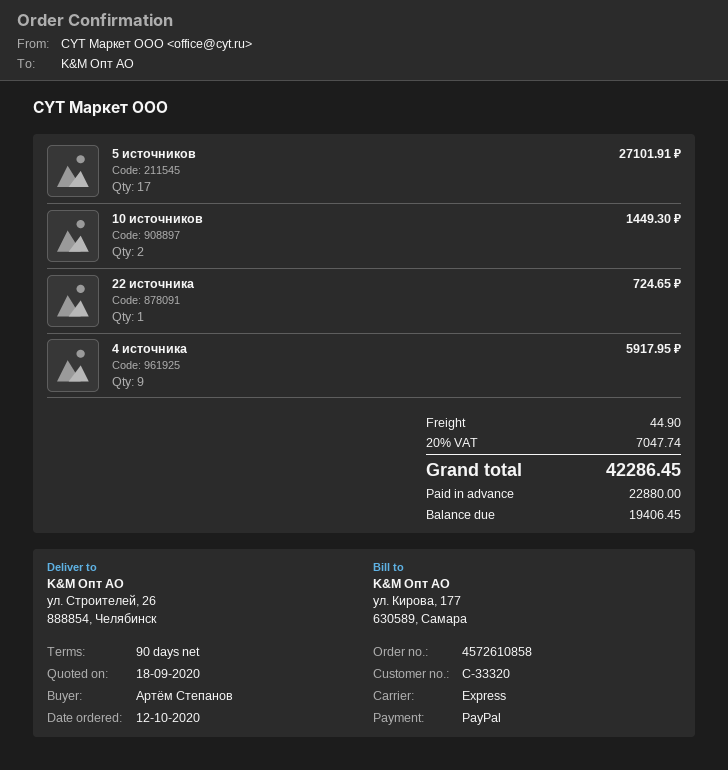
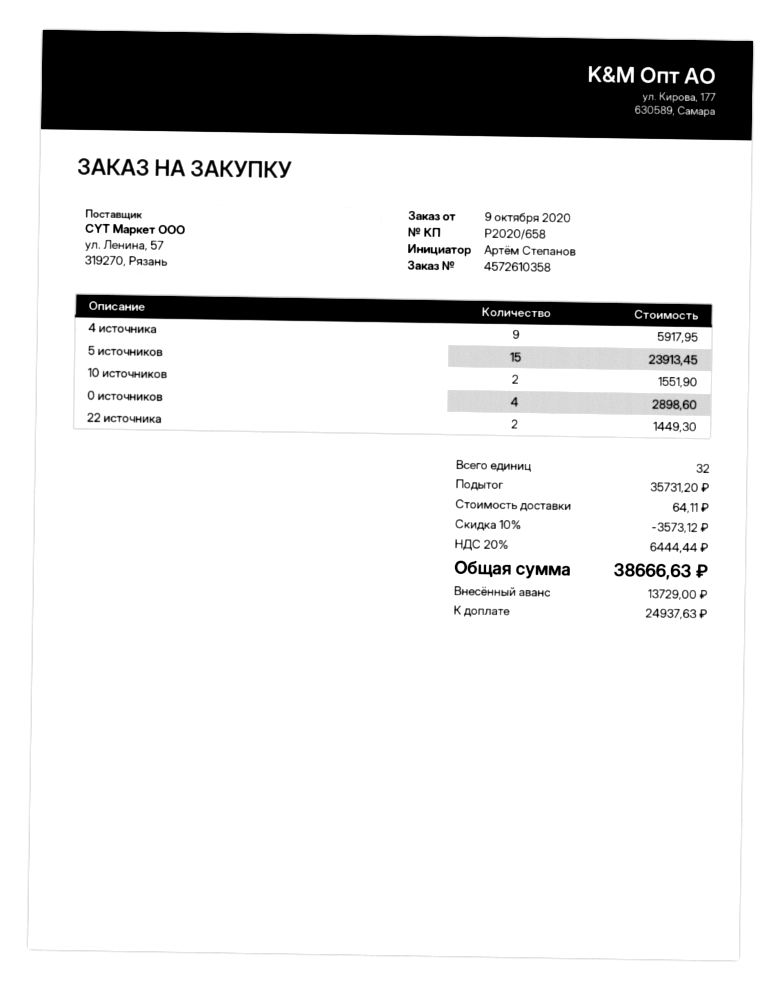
order number: 4572610858 -> 4572610358
order date: 2020-10-12 -> 2020-10-09
5 источников: 17 for 27101.91 -> 15 for 23913.45
10 источников: 2 for 1449.30 -> 2 for 1551.90
22 источника: 1 for 724.65 -> 2 for 1449.30
0 источников: none -> 4 for 2898.60
discount: none -> 10% = 3573.12
shipping: 44.90 -> 64.11
tax: 20% = 7047.74 -> 20% = 6444.44
total: 42286.45 -> 38666.63
deposit: 22880.00 -> 13729.00
balance: 19406.45 -> 24937.63

